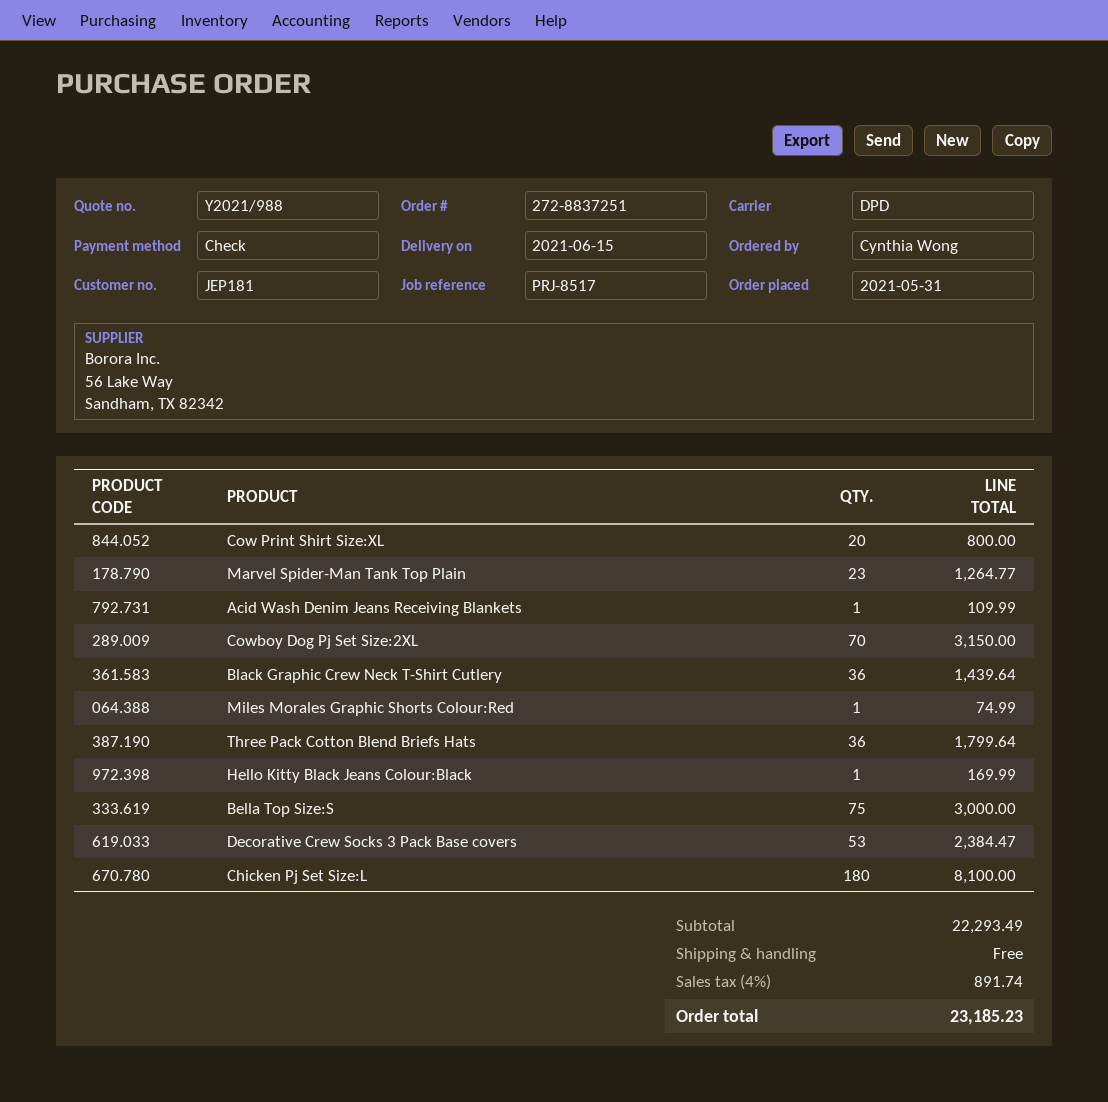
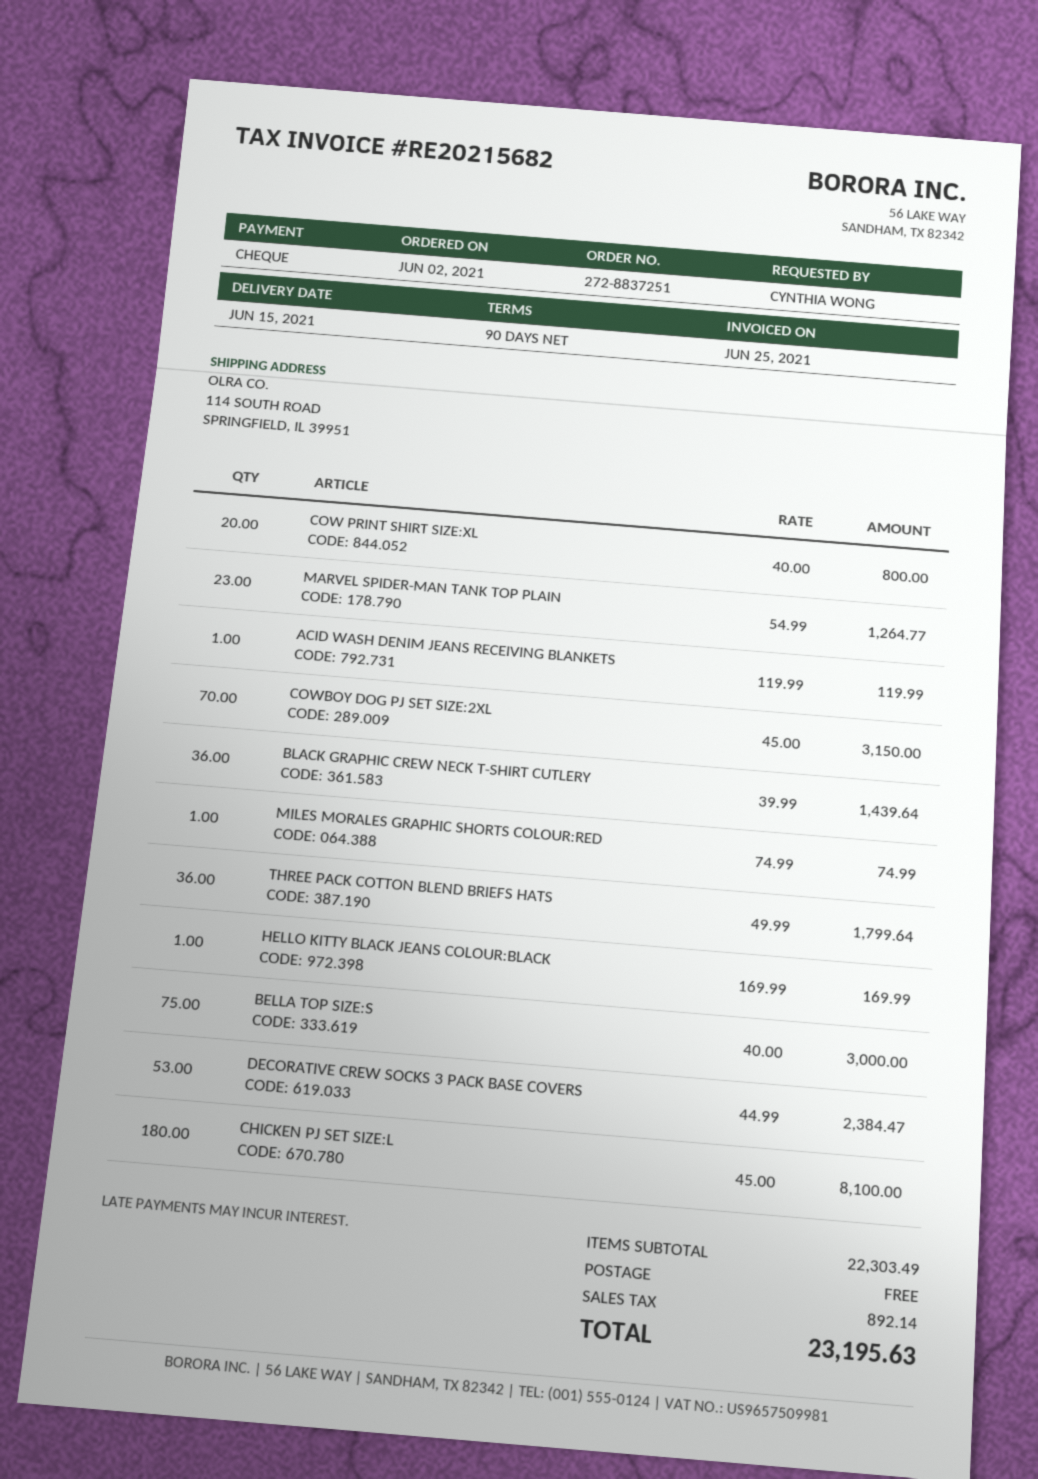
order date: 2021-05-31 -> 2021-06-02
Acid Wash Denim Jeans Receiving Blankets: 1 for 109.99 -> 1 for 119.99
subtotal: 22293.49 -> 22303.49
tax: 891.74 -> 892.14
total: 23185.23 -> 23195.63

